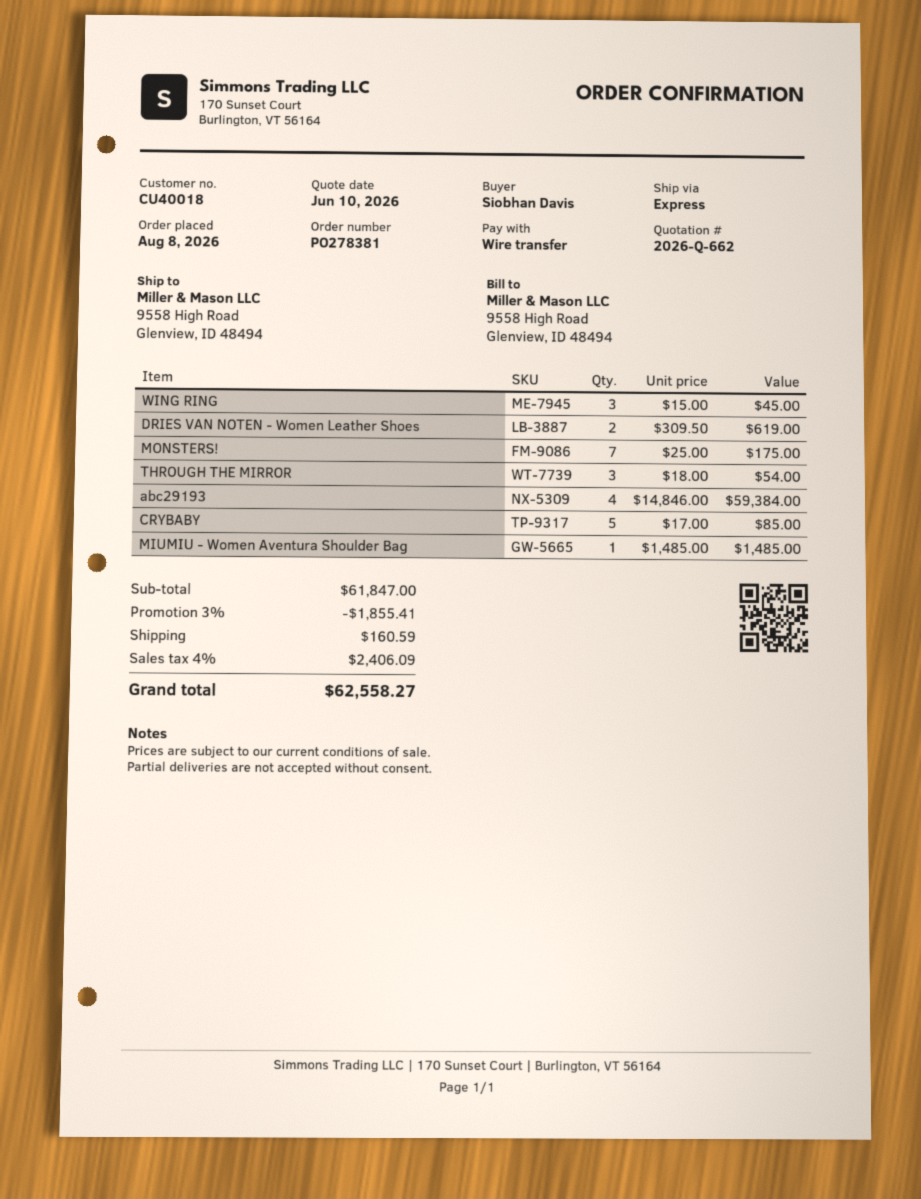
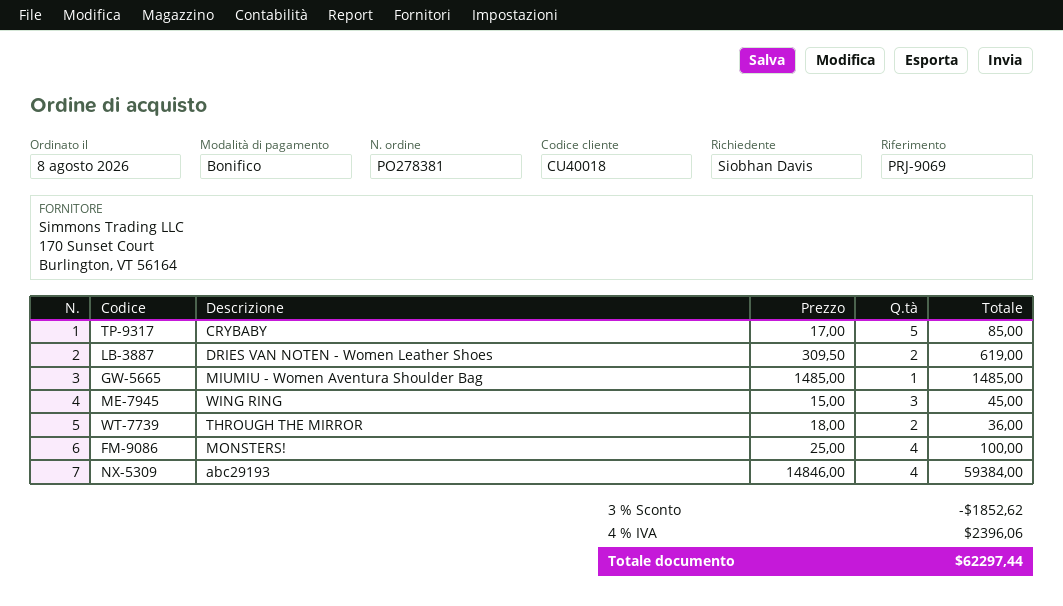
MONSTERS!: 7 x 25.00 = 175.00 -> 4 x 25.00 = 100.00
THROUGH THE MIRROR: 3 x 18.00 = 54.00 -> 2 x 18.00 = 36.00
discount: 3% = 1855.41 -> 3% = 1852.62
shipping: 160.59 -> none
tax: 4% = 2406.09 -> 4% = 2396.06
total: 62558.27 -> 62297.44

